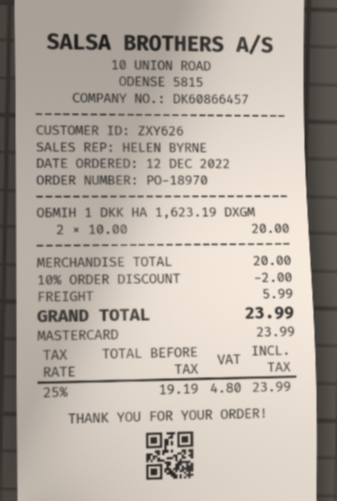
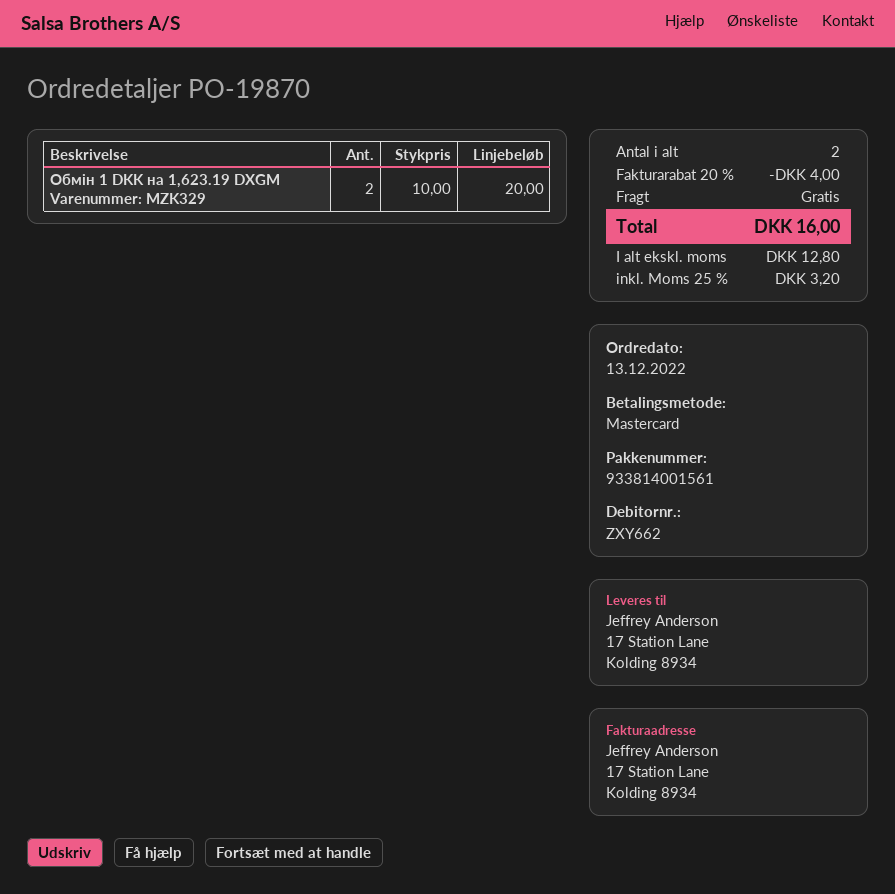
order number: PO-18970 -> PO-19870
order date: 2022-12-12 -> 2022-12-13
customer number: ZXY626 -> ZXY662
discount: 10% = 2.00 -> 20% = 4.00
shipping: 5.99 -> 0.00
net: 19.19 -> 12.80
tax: 25% = 4.80 -> 25% = 3.20
total: 23.99 -> 16.00

